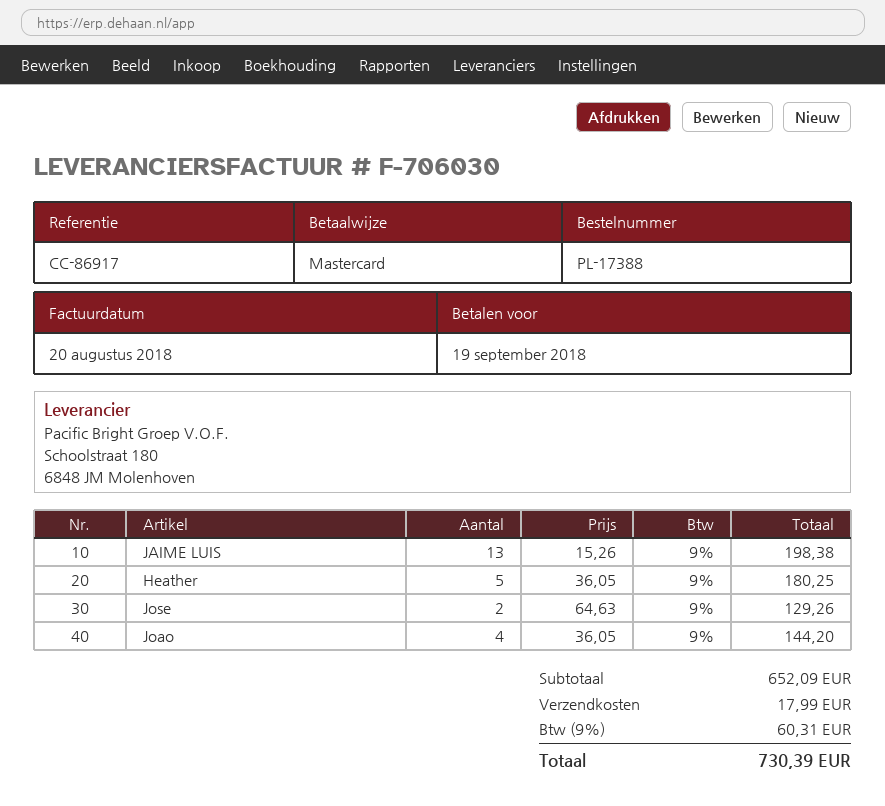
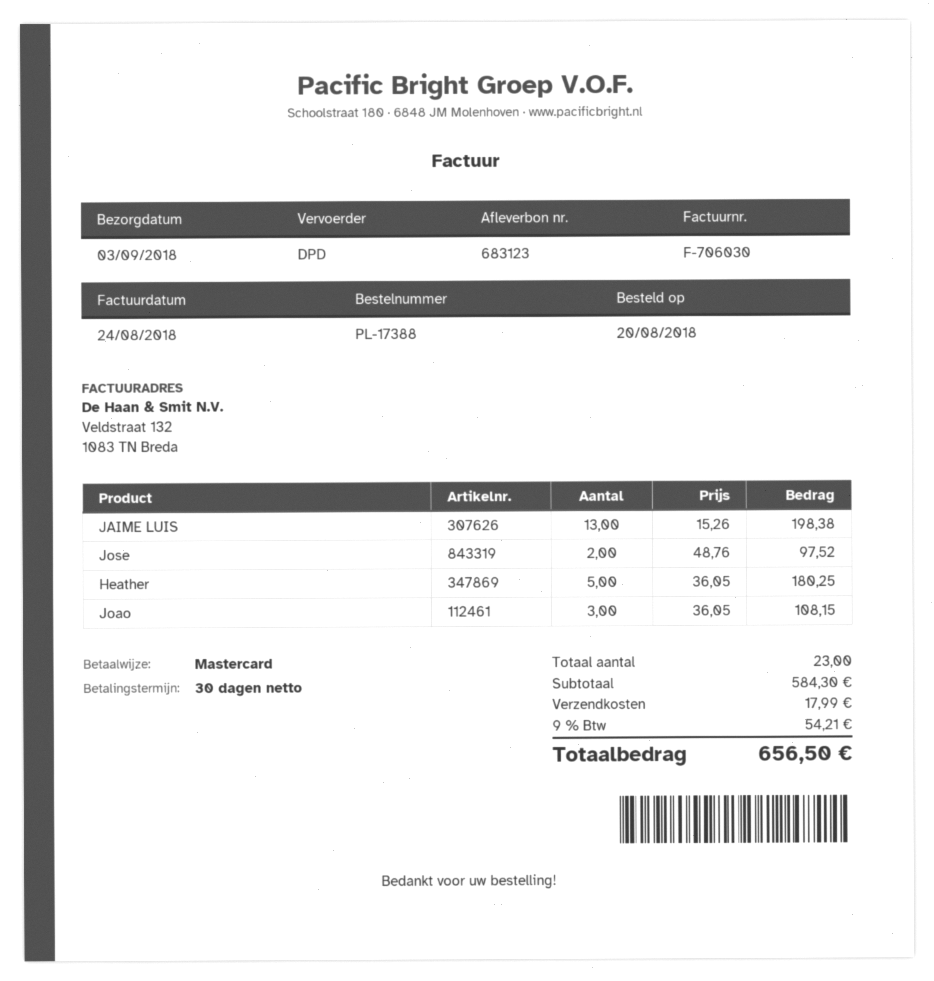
invoice date: 2018-08-20 -> 2018-08-24
Jose: 2 x 64.63 = 129.26 -> 2 x 48.76 = 97.52
Joao: 4 x 36.05 = 144.20 -> 3 x 36.05 = 108.15
subtotal: 652.09 -> 584.30
tax: 9% = 60.31 -> 9% = 54.21
total: 730.39 -> 656.50

